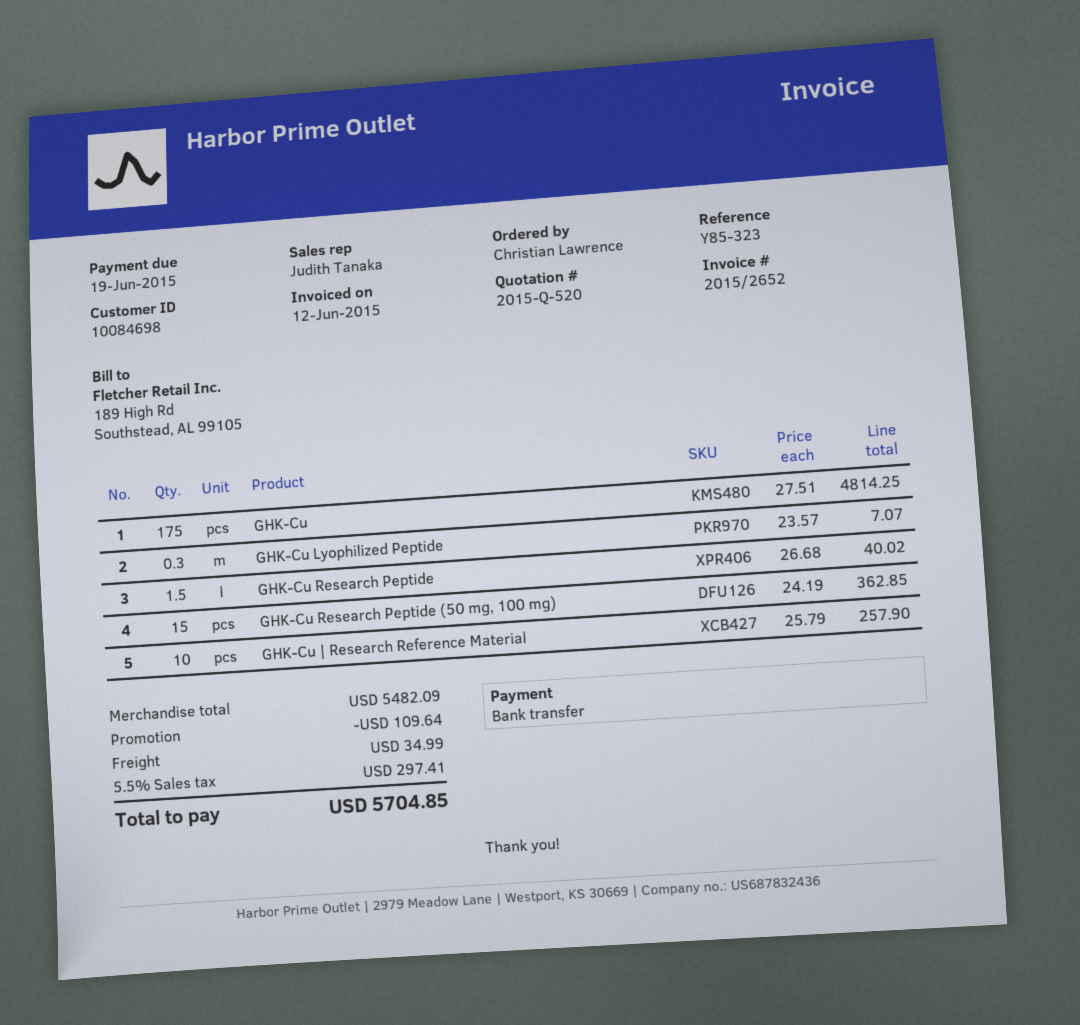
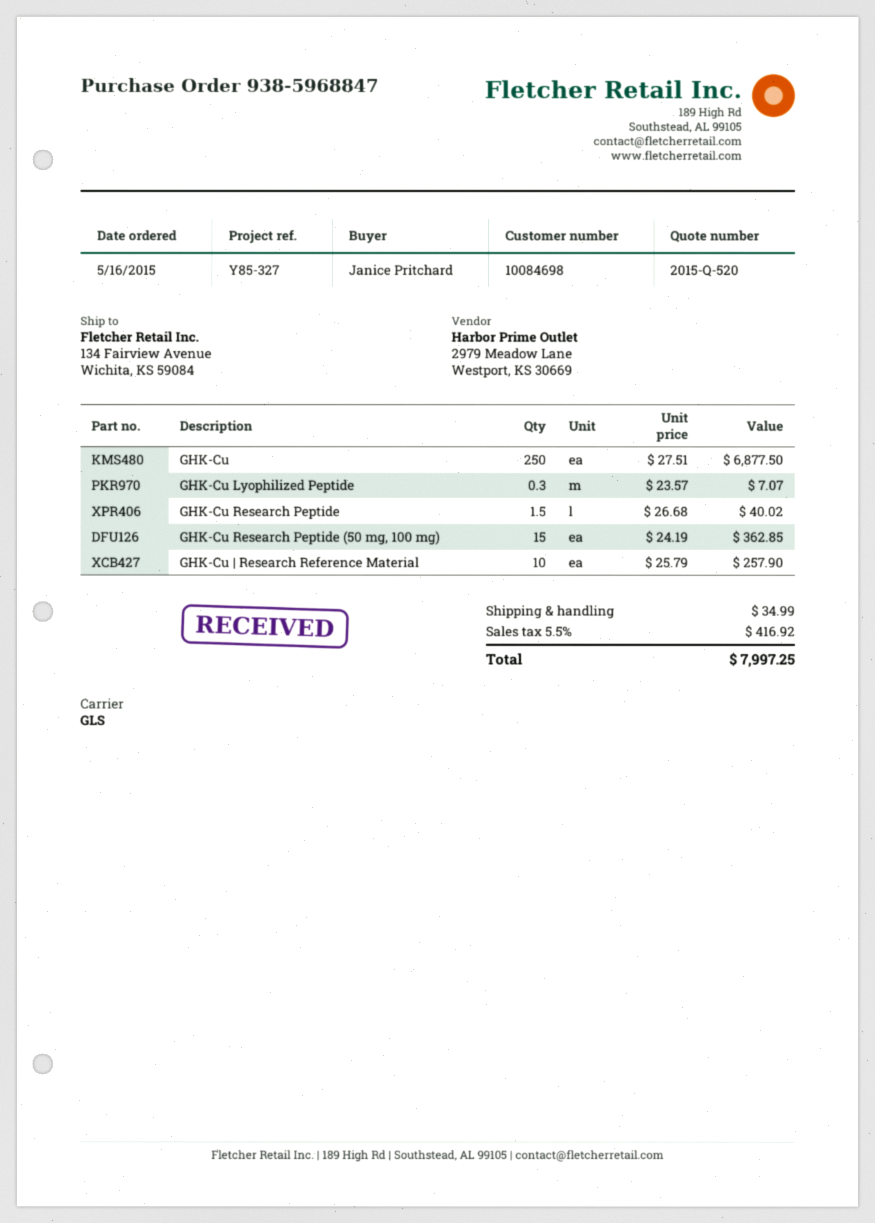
reference: Y85-323 -> Y85-327
ordered by: Christian Lawrence -> Janice Pritchard
GHK-Cu: 175 x 27.51 = 4814.25 -> 250 x 27.51 = 6877.50
discount: 109.64 -> none
tax: 5.5% = 297.41 -> 5.5% = 416.92
total: 5704.85 -> 7997.25

